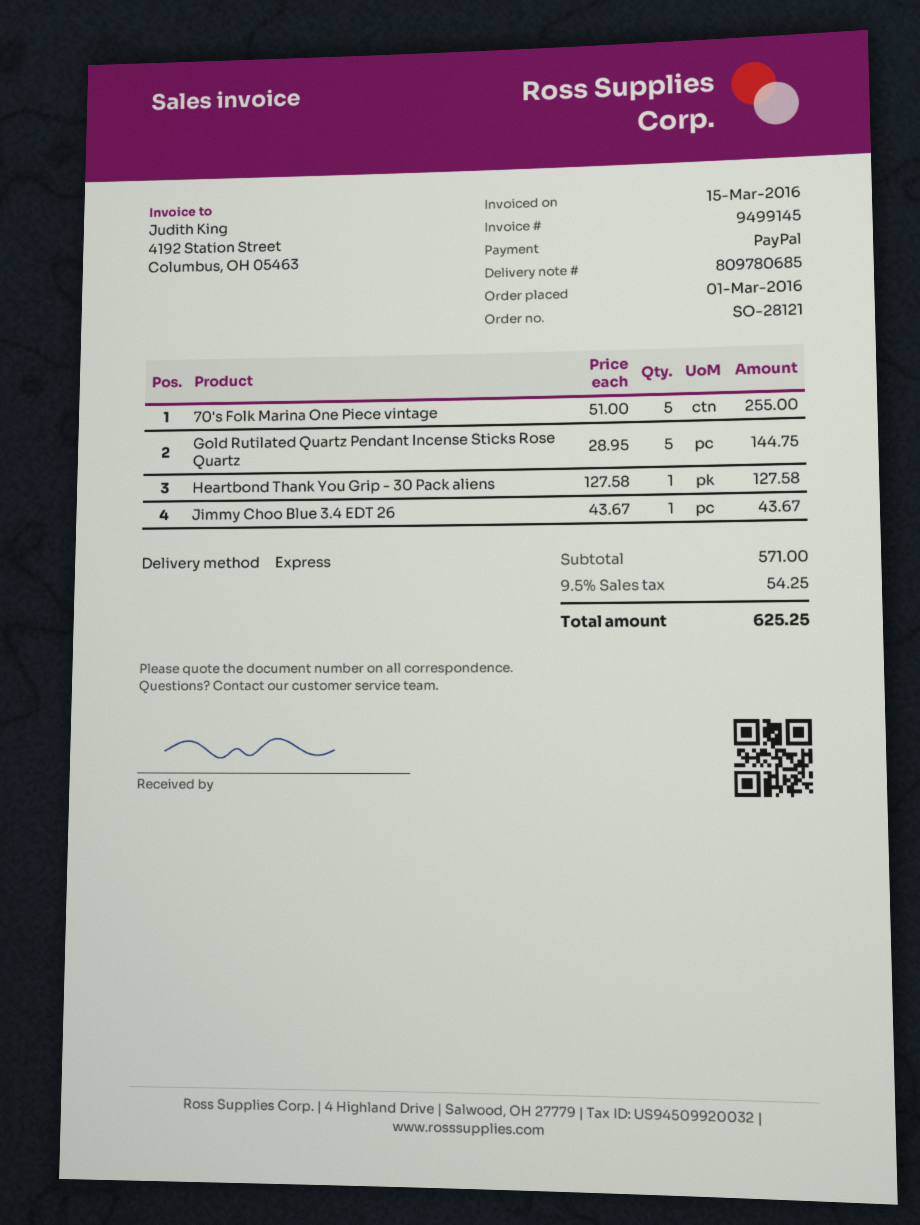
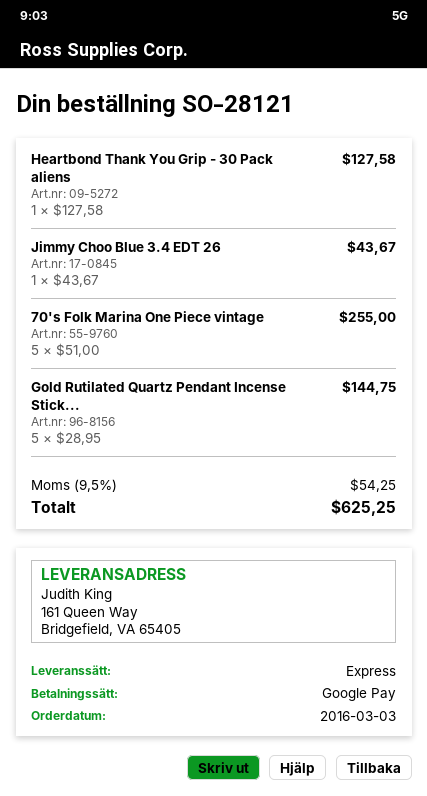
order date: 2016-03-01 -> 2016-03-03
payment method: PayPal -> Google Pay

